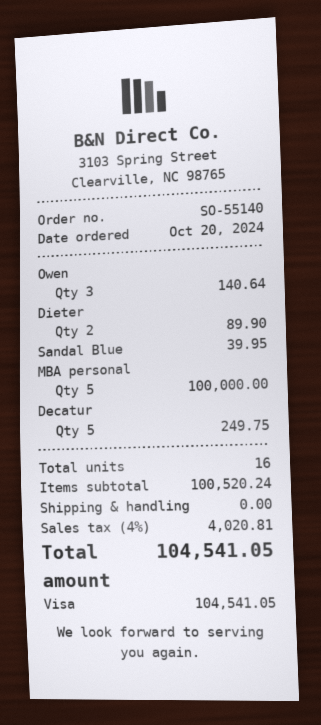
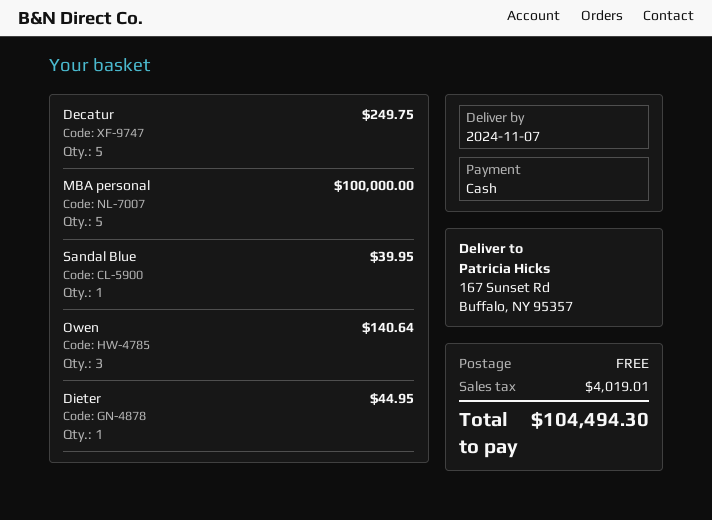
payment method: Visa -> cash
Dieter: 2 for 89.90 -> 1 for 44.95
tax: 4020.81 -> 4019.01
total: 104541.05 -> 104494.30

